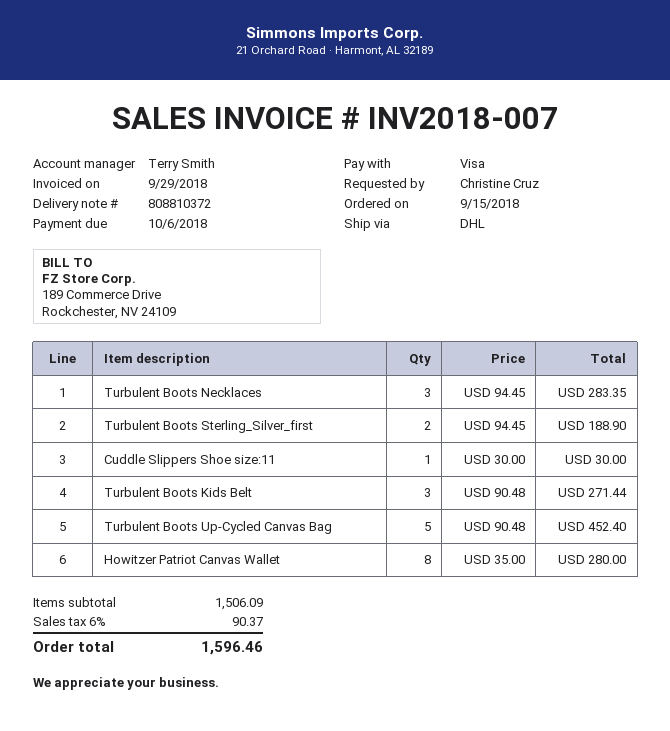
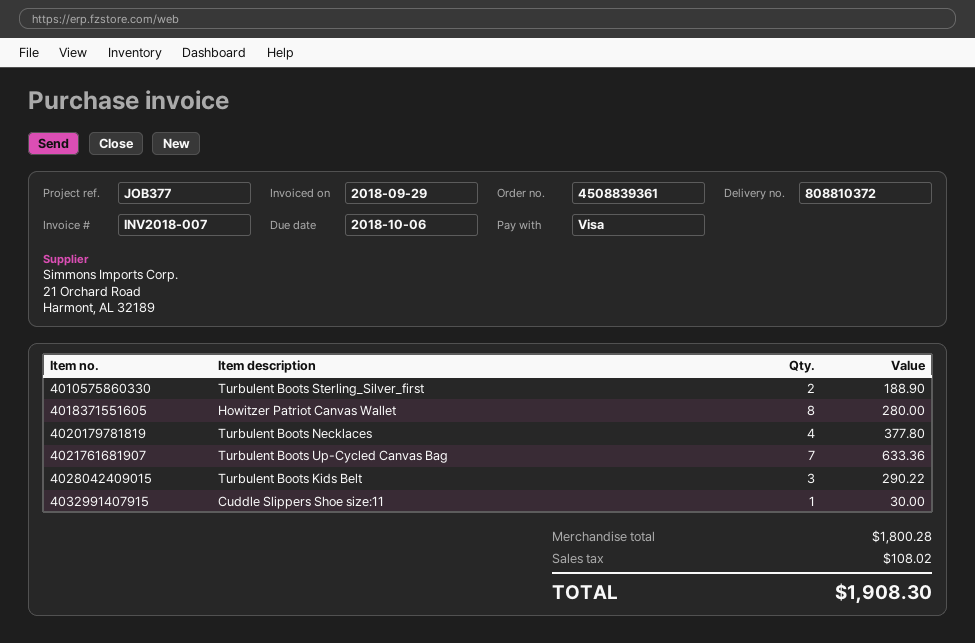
Turbulent Boots Necklaces: 3 for 283.35 -> 4 for 377.80
Turbulent Boots Kids Belt: 3 for 271.44 -> 3 for 290.22
Turbulent Boots Up-Cycled Canvas Bag: 5 for 452.40 -> 7 for 633.36
subtotal: 1506.09 -> 1800.28
tax: 90.37 -> 108.02
total: 1596.46 -> 1908.30

